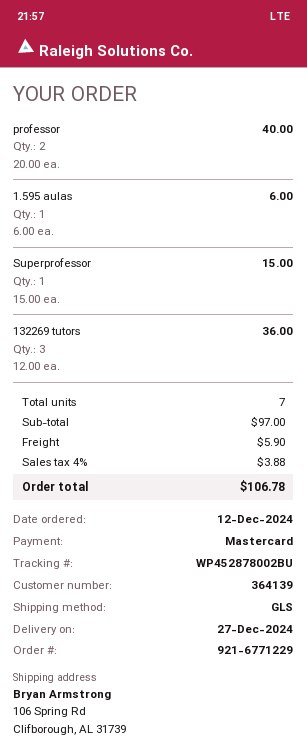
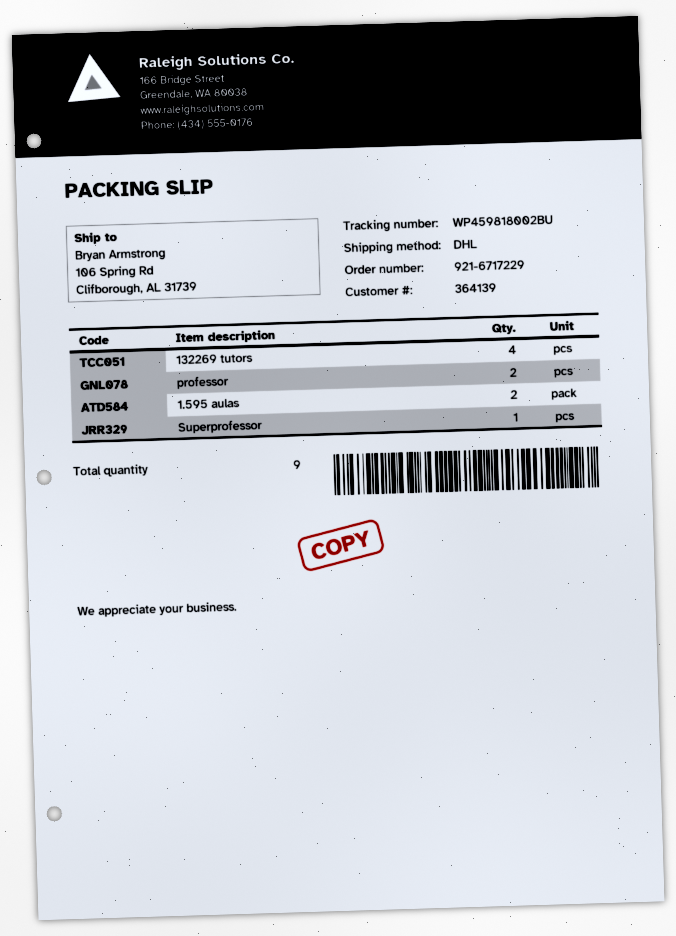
order number: 921-6771229 -> 921-6717229
shipping method: GLS -> DHL
tracking number: WP452878002BU -> WP459818002BU
1.595 aulas: 1 -> 2
132269 tutors: 3 -> 4
total quantity: 7 -> 9

